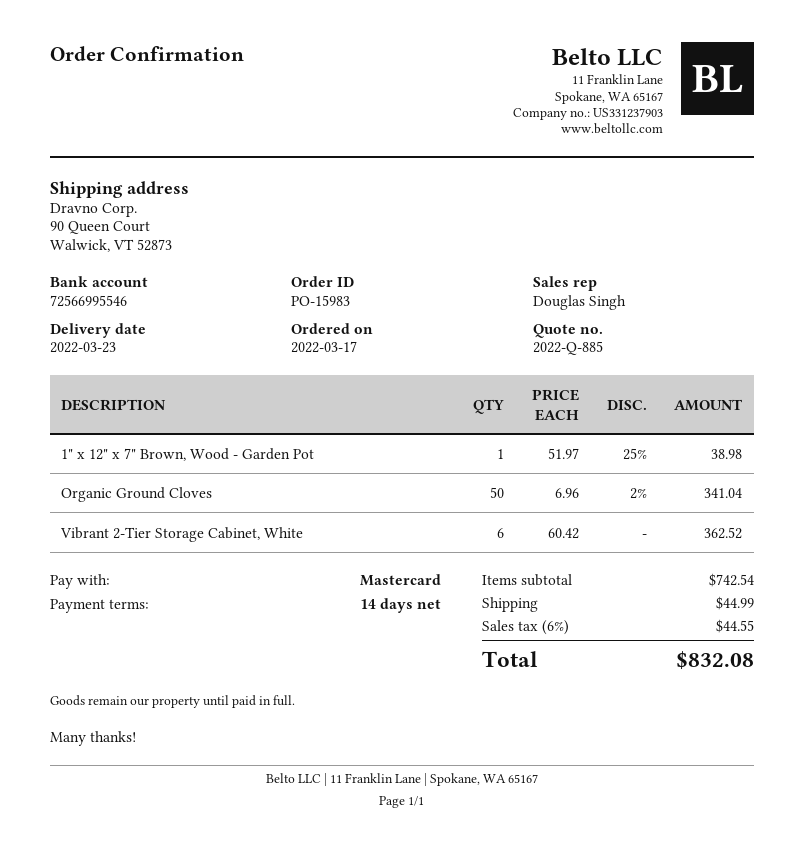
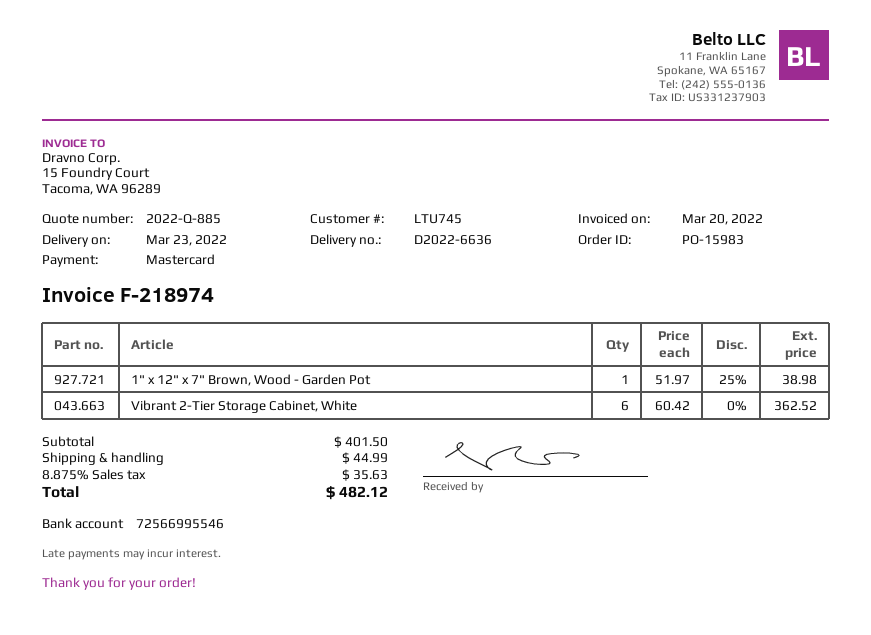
Organic Ground Cloves: 50 x 6.96 - 2% = 341.04 -> none
subtotal: 742.54 -> 401.50
tax: 6% = 44.55 -> 8.875% = 35.63
total: 832.08 -> 482.12

